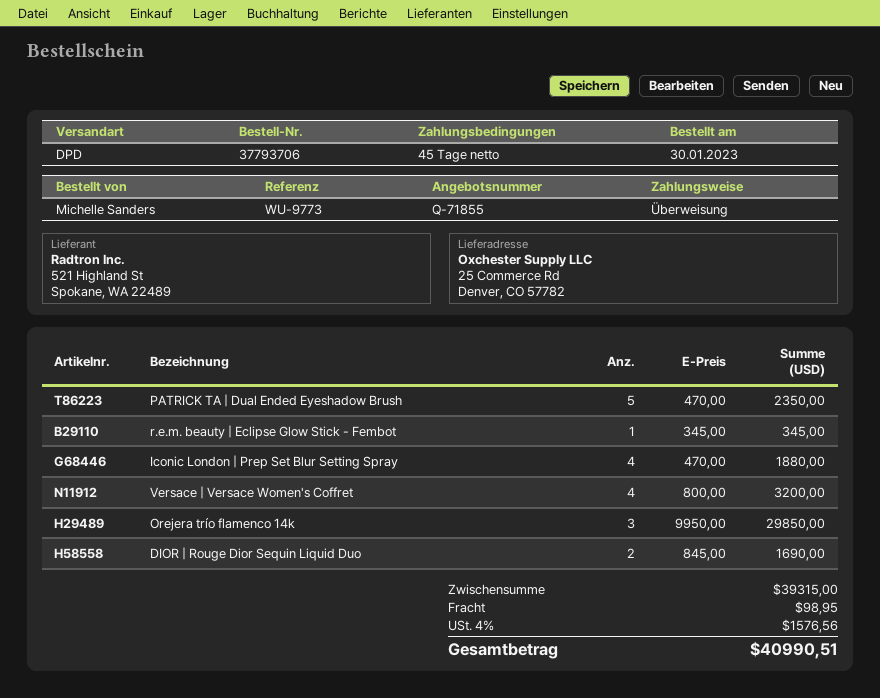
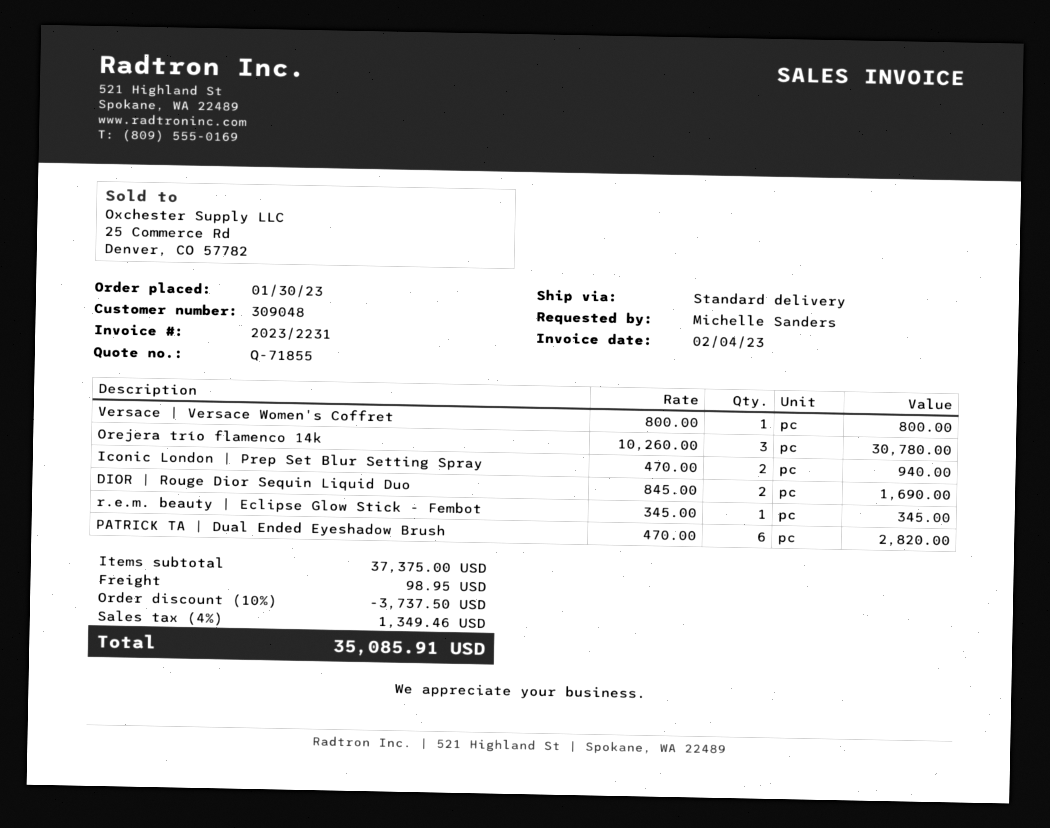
shipping method: DPD -> standard
PATRICK TA | Dual Ended Eyeshadow Brush: 5 x 470.00 = 2350.00 -> 6 x 470.00 = 2820.00
Iconic London | Prep Set Blur Setting Spray: 4 x 470.00 = 1880.00 -> 2 x 470.00 = 940.00
Versace | Versace Women's Coffret: 4 x 800.00 = 3200.00 -> 1 x 800.00 = 800.00
Orejera trío flamenco 14k: 3 x 9950.00 = 29850.00 -> 3 x 10260.00 = 30780.00
subtotal: 39315.00 -> 37375.00
discount: none -> 10% = 3737.50
tax: 4% = 1576.56 -> 4% = 1349.46
total: 40990.51 -> 35085.91

